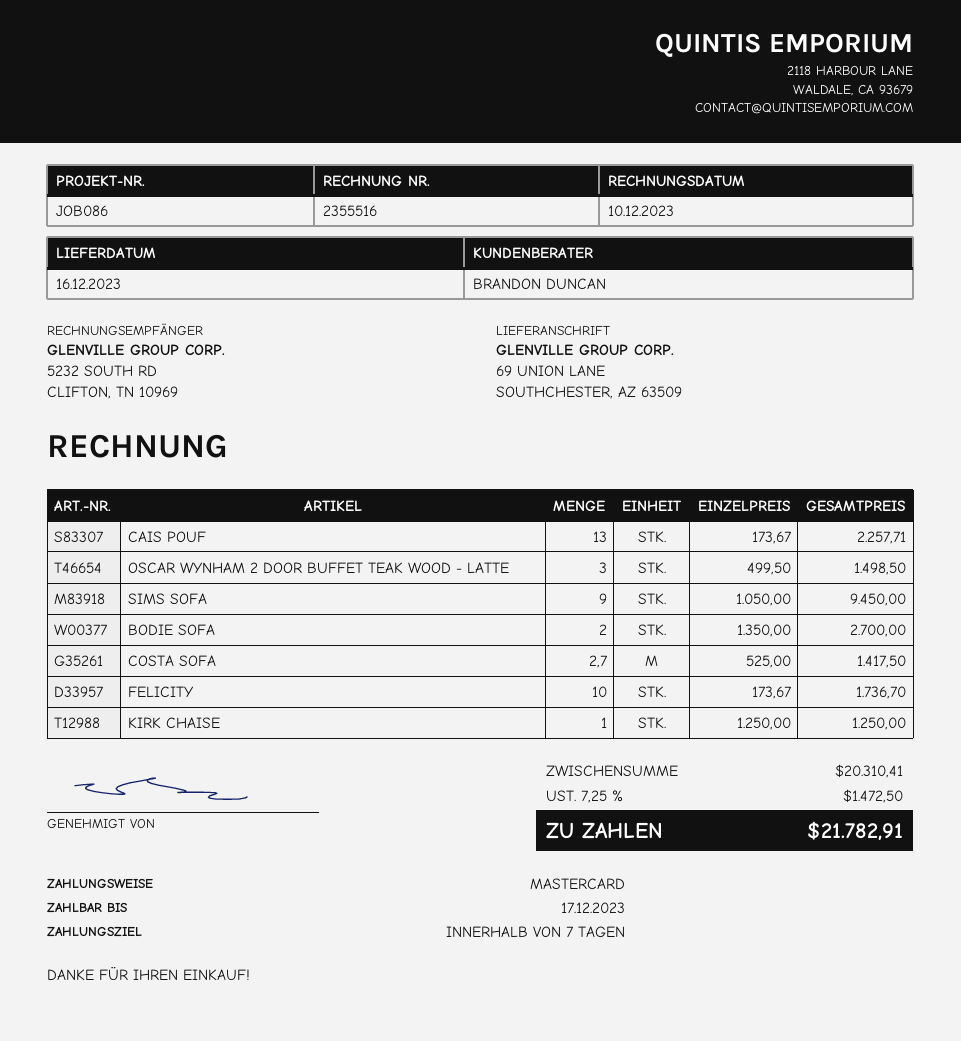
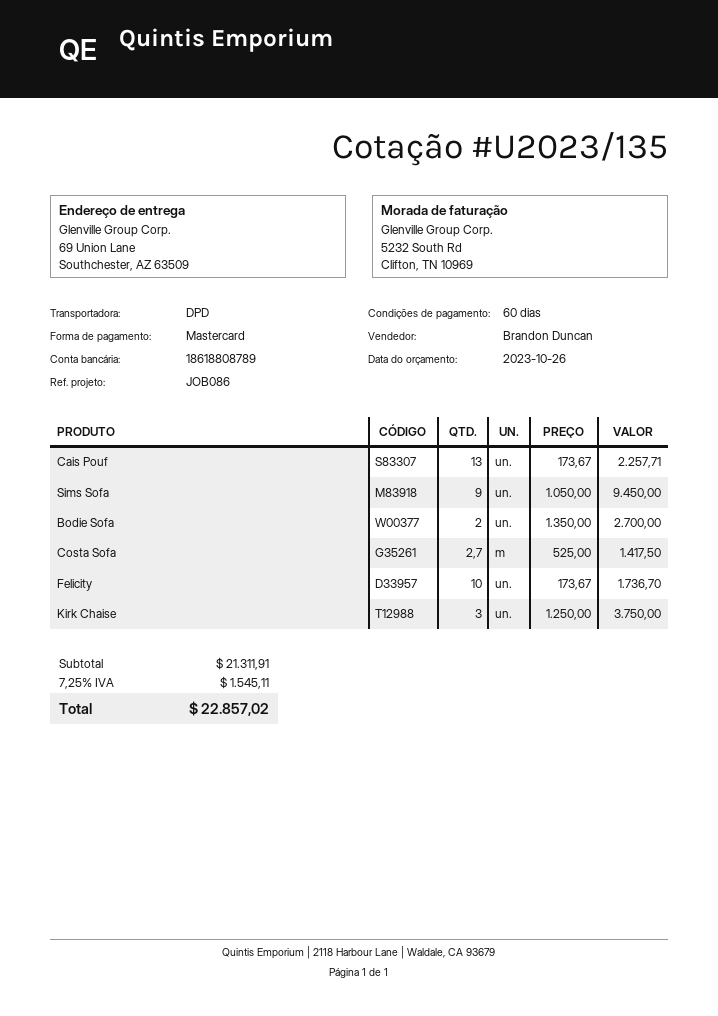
payment terms: 7 days -> 60 days
OSCAR WYNHAM 2 DOOR BUFFET TEAK WOOD - LATTE: 3 x 499.50 = 1498.50 -> none
KIRK CHAISE: 1 x 1250.00 = 1250.00 -> 3 x 1250.00 = 3750.00
subtotal: 20310.41 -> 21311.91
tax: 7.25% = 1472.50 -> 7.25% = 1545.11
total: 21782.91 -> 22857.02

